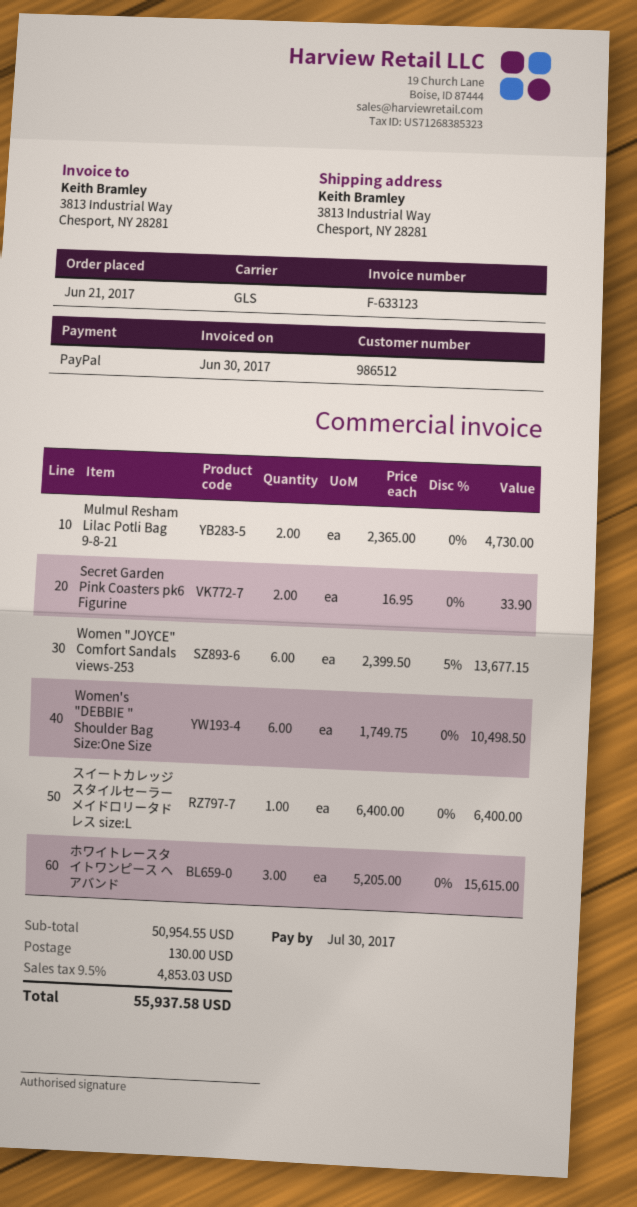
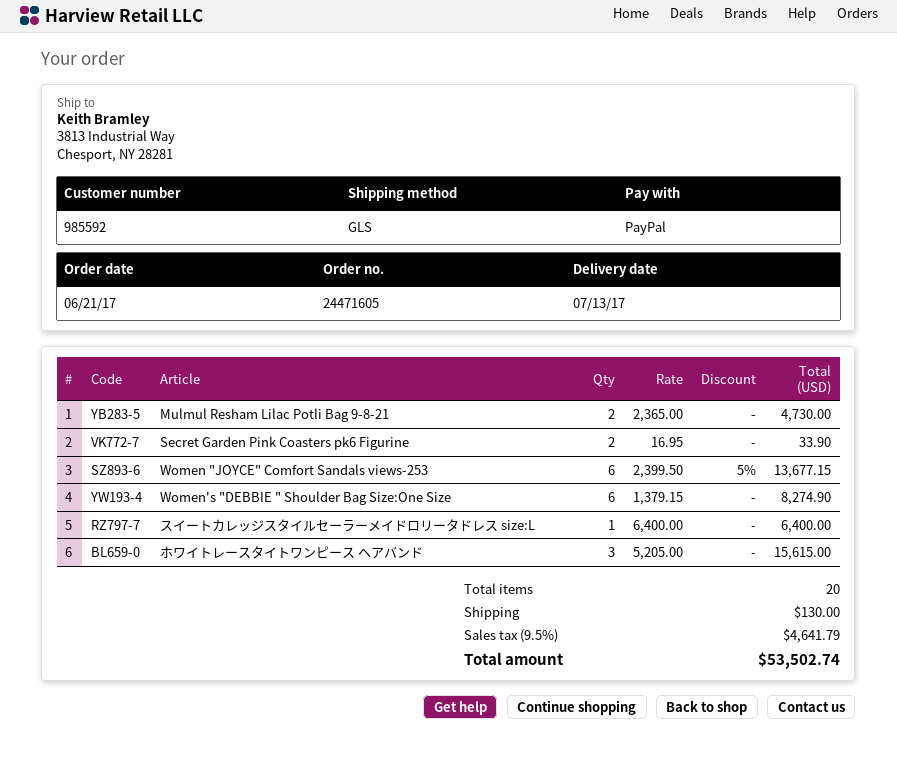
customer number: 986512 -> 985592
Women's "DEBBIE " Shoulder Bag Size:One Size: 6 x 1749.75 = 10498.50 -> 6 x 1379.15 = 8274.90
tax: 9.5% = 4853.03 -> 9.5% = 4641.79
total: 55937.58 -> 53502.74

